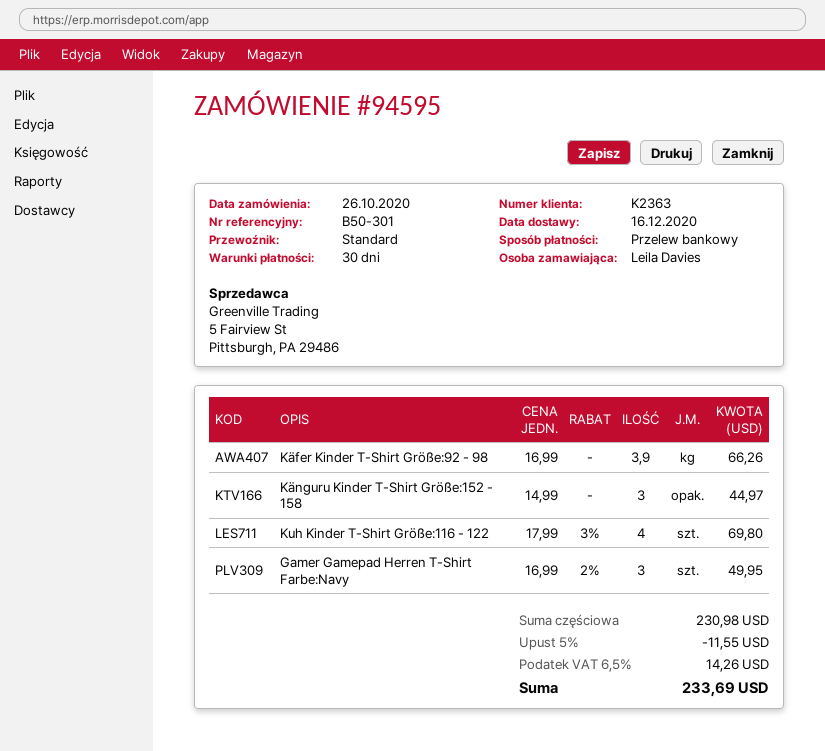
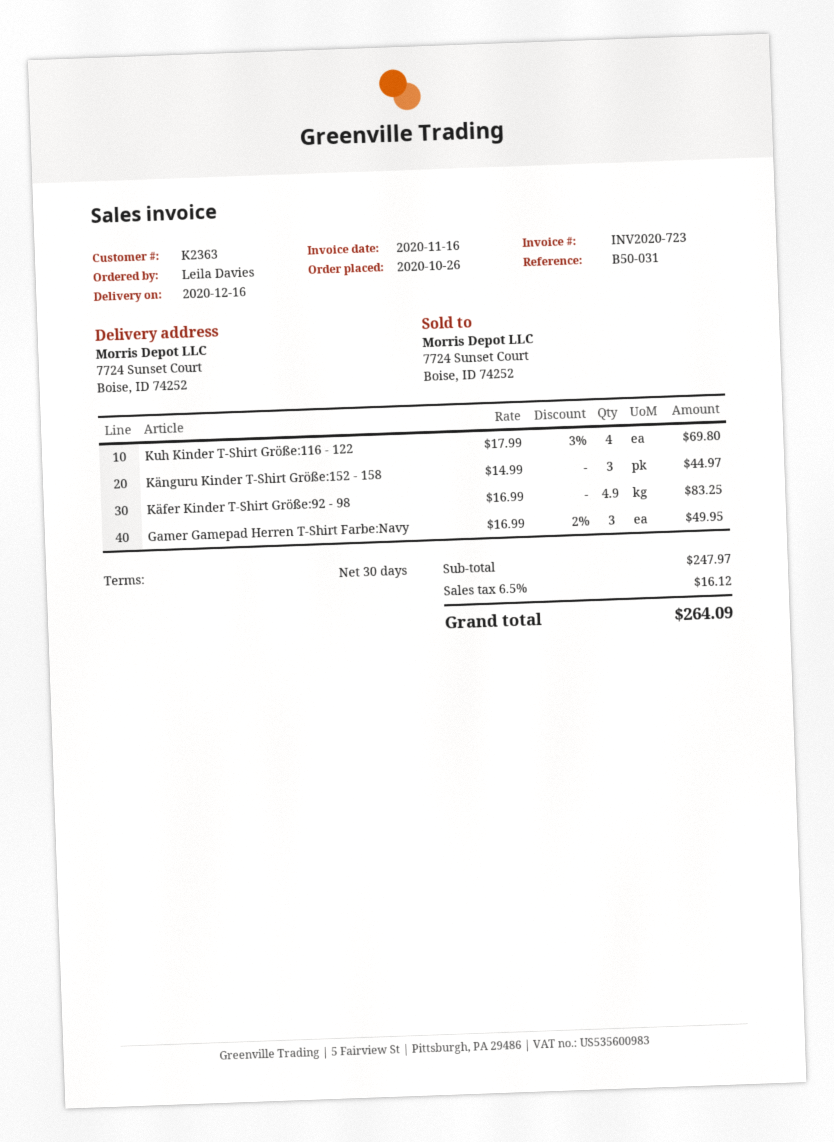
reference: B50-301 -> B50-031
Käfer Kinder T-Shirt Größe:92 - 98: 3.9 x 16.99 = 66.26 -> 4.9 x 16.99 = 83.25
subtotal: 230.98 -> 247.97
discount: 5% = 11.55 -> none
tax: 6.5% = 14.26 -> 6.5% = 16.12
total: 233.69 -> 264.09

